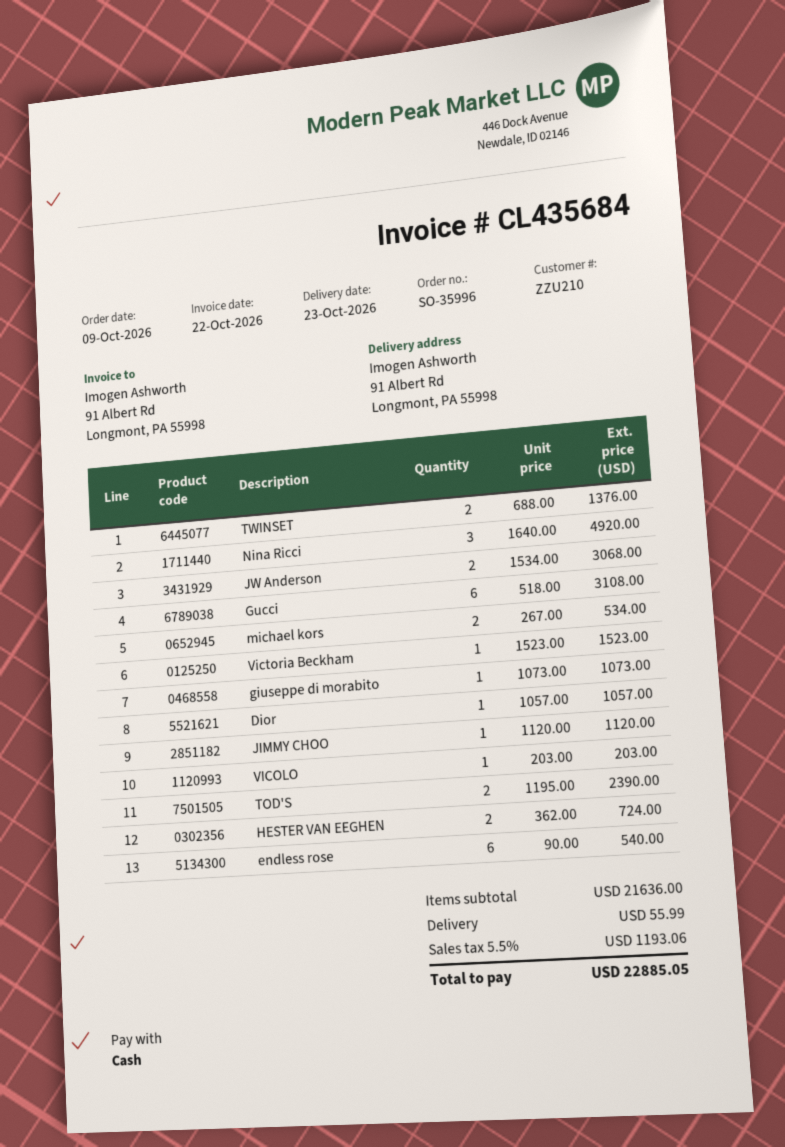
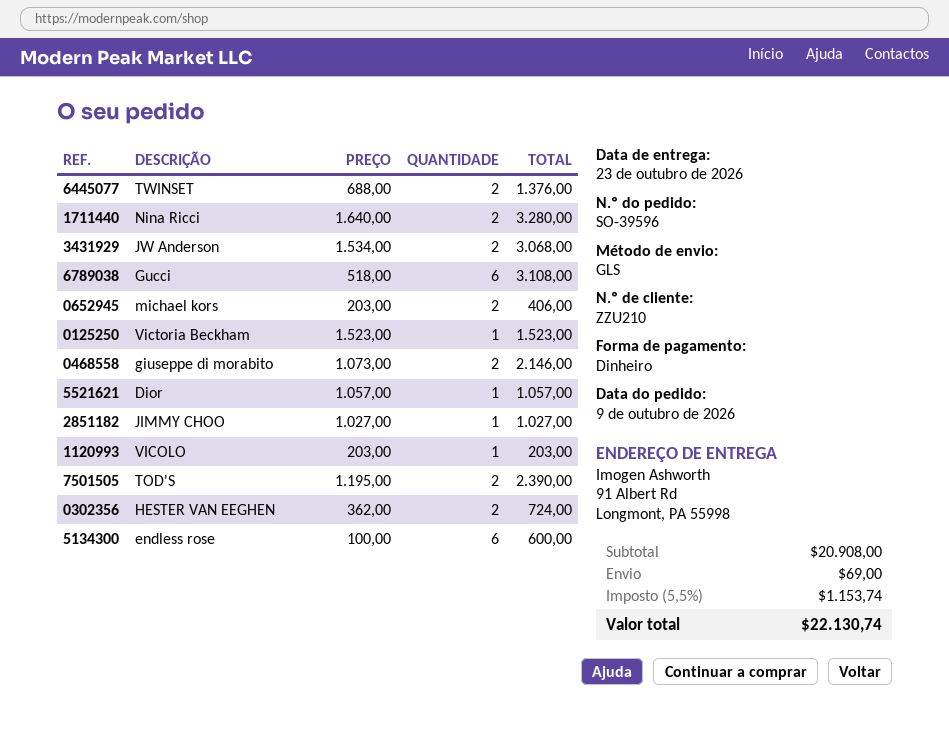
order number: SO-35996 -> SO-39596
Nina Ricci: 3 x 1640.00 = 4920.00 -> 2 x 1640.00 = 3280.00
michael kors: 2 x 267.00 = 534.00 -> 2 x 203.00 = 406.00
giuseppe di morabito: 1 x 1073.00 = 1073.00 -> 2 x 1073.00 = 2146.00
JIMMY CHOO: 1 x 1120.00 = 1120.00 -> 1 x 1027.00 = 1027.00
endless rose: 6 x 90.00 = 540.00 -> 6 x 100.00 = 600.00
subtotal: 21636.00 -> 20908.00
shipping: 55.99 -> 69.00
tax: 5.5% = 1193.06 -> 5.5% = 1153.74
total: 22885.05 -> 22130.74

